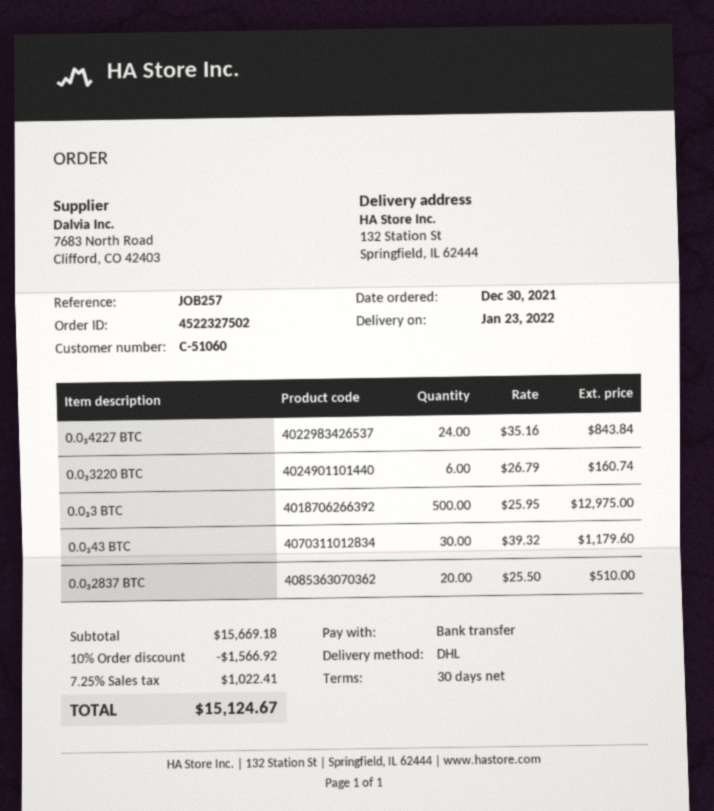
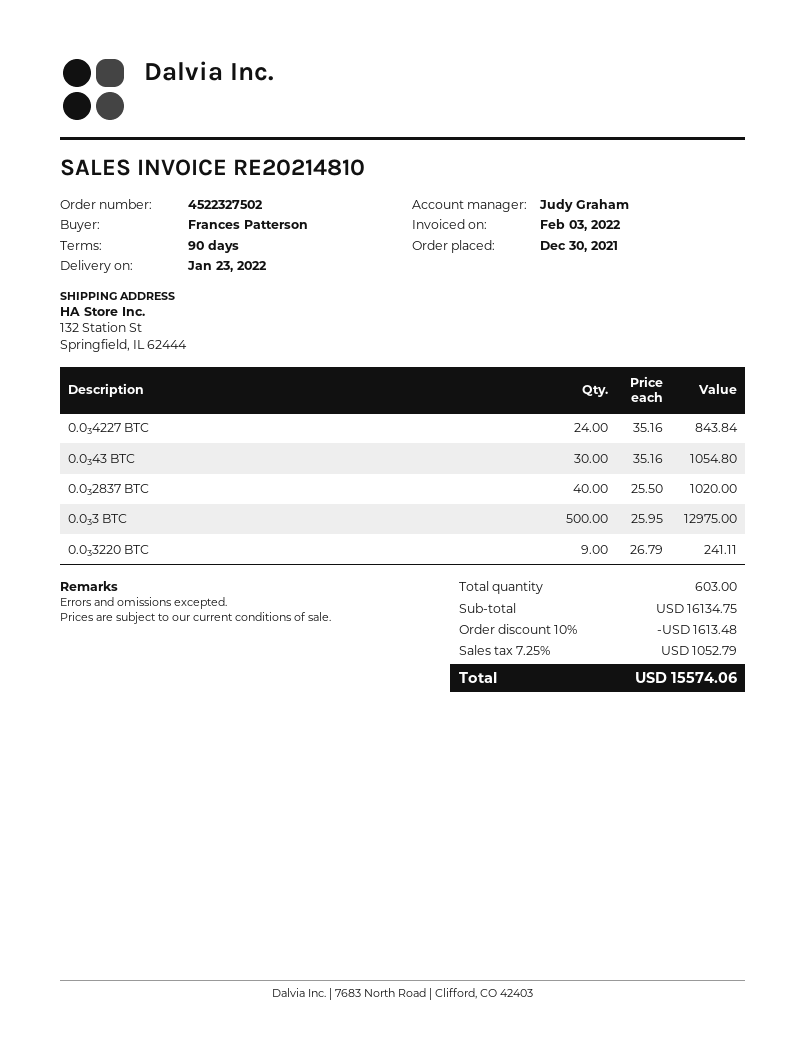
payment terms: 30 days -> 90 days
0.0₃3220 BTC: 6 x 26.79 = 160.74 -> 9 x 26.79 = 241.11
0.0₃43 BTC: 30 x 39.32 = 1179.60 -> 30 x 35.16 = 1054.80
0.0₃2837 BTC: 20 x 25.50 = 510.00 -> 40 x 25.50 = 1020.00
subtotal: 15669.18 -> 16134.75
discount: 10% = 1566.92 -> 10% = 1613.48
tax: 7.25% = 1022.41 -> 7.25% = 1052.79
total: 15124.67 -> 15574.06

